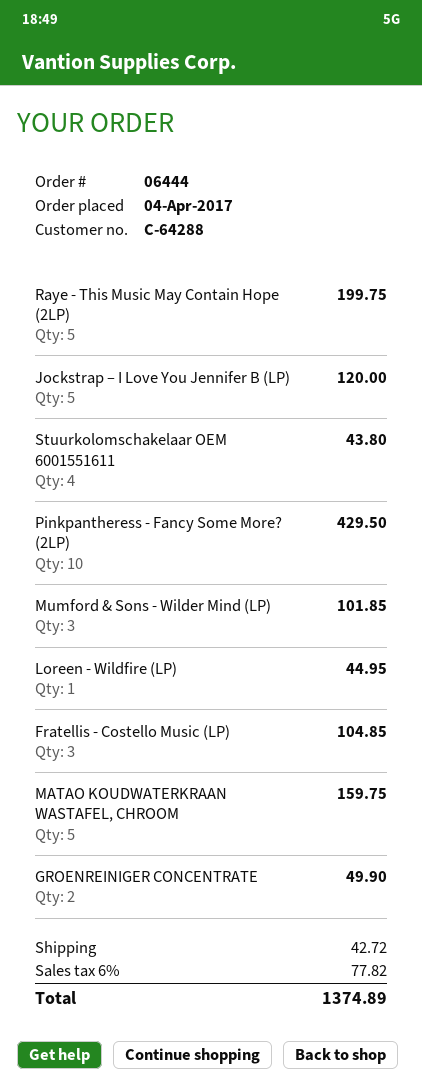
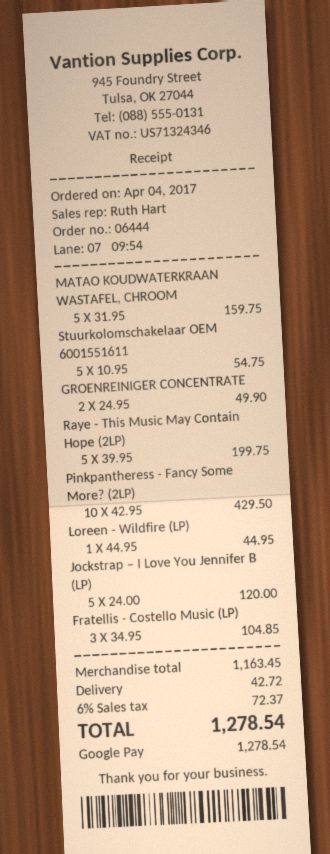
Stuurkolomschakelaar OEM 6001551611: 4 for 43.80 -> 5 for 54.75
Mumford & Sons - Wilder Mind (LP): 3 for 101.85 -> none
tax: 6% = 77.82 -> 6% = 72.37
total: 1374.89 -> 1278.54

